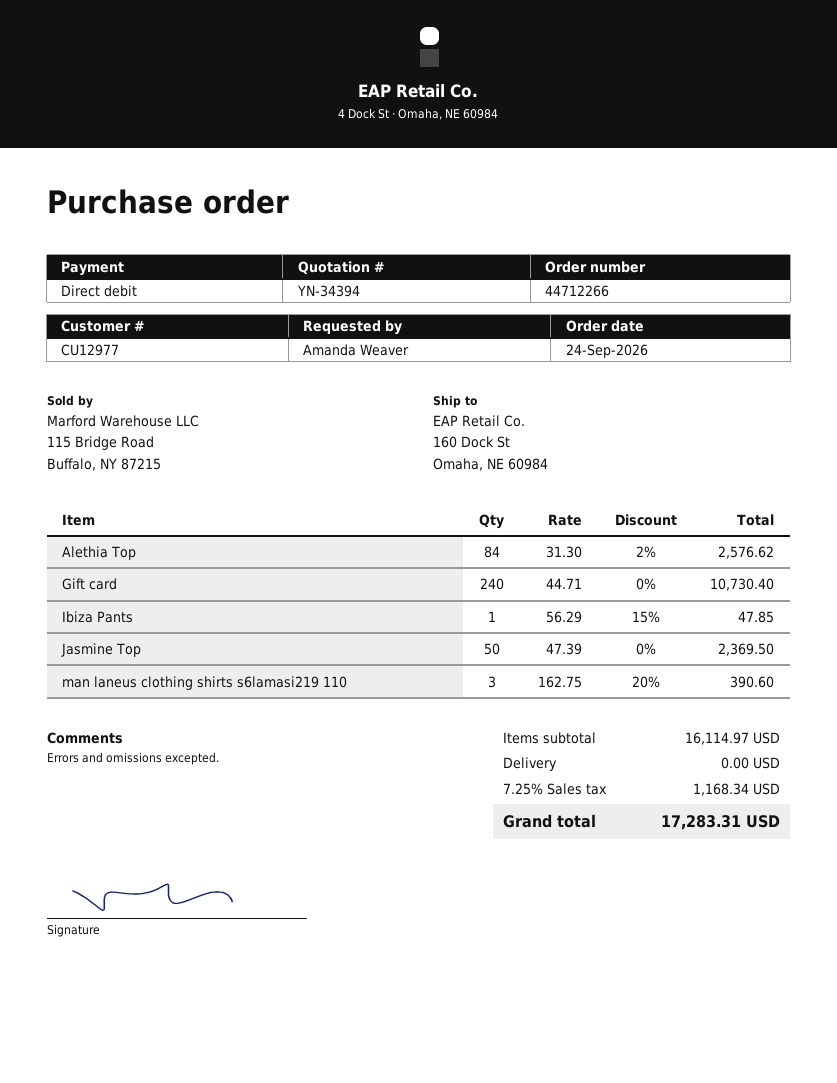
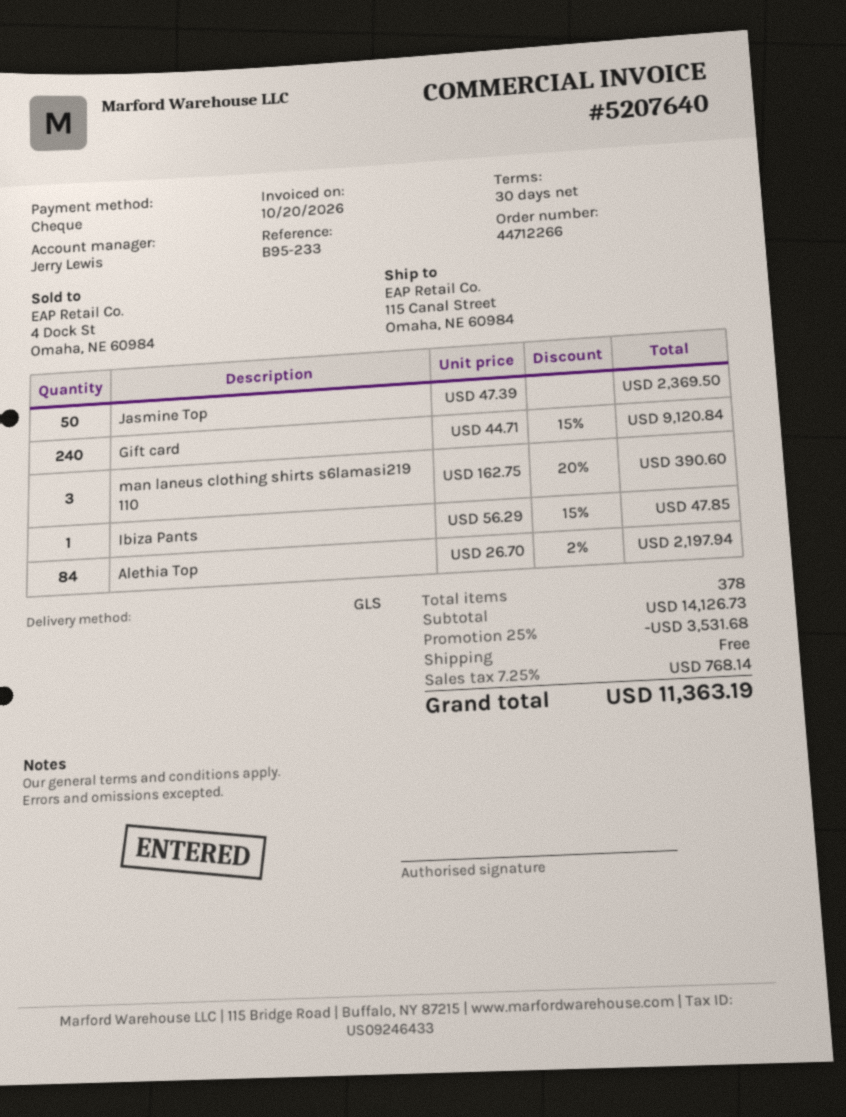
payment method: direct debit -> cheque
ship to: 160 Dock St, Omaha, NE 60984 -> 115 Canal Street, Omaha, NE 60984
Alethia Top: 84 x 31.30 - 2% = 2576.62 -> 84 x 26.70 - 2% = 2197.94
Gift card: 240 x 44.71 = 10730.40 -> 240 x 44.71 - 15% = 9120.84
subtotal: 16114.97 -> 14126.73
discount: none -> 25% = 3531.68
tax: 7.25% = 1168.34 -> 7.25% = 768.14
total: 17283.31 -> 11363.19

